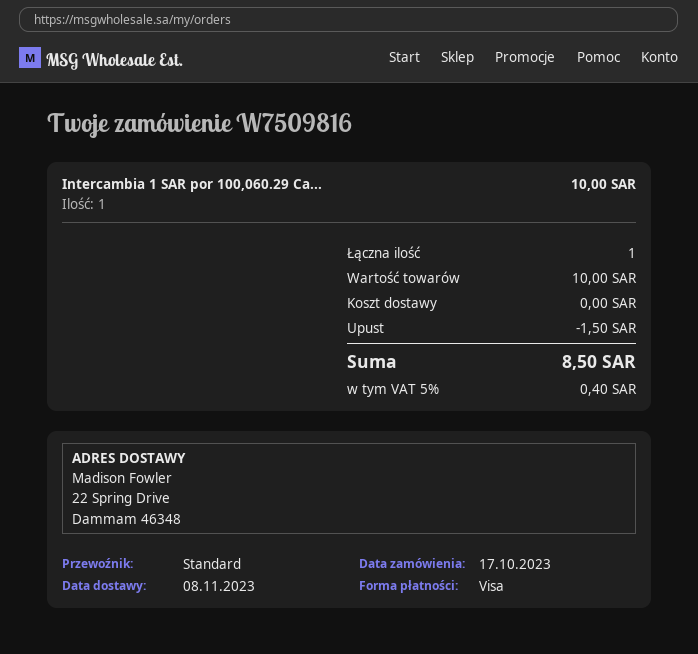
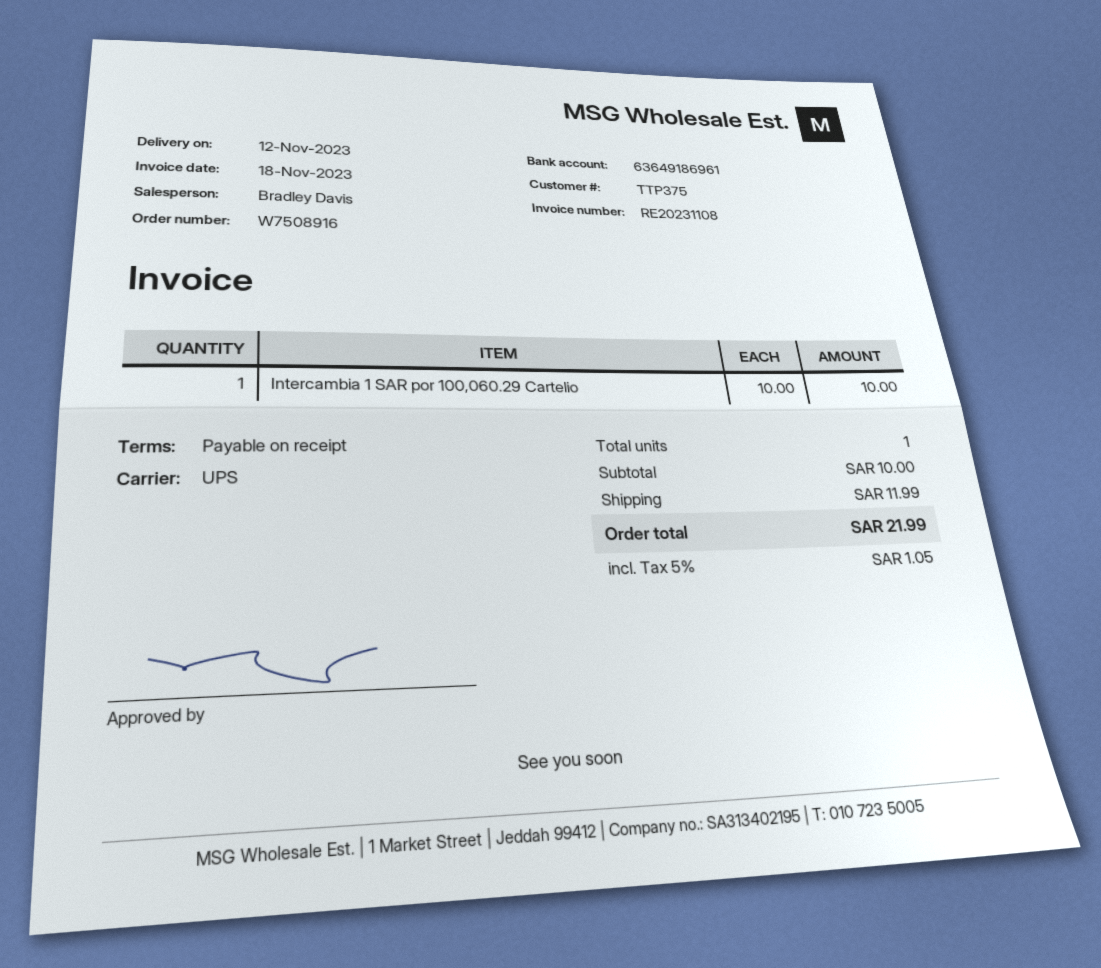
order number: W7509816 -> W7508916
delivery date: 2023-11-08 -> 2023-11-12
shipping method: standard -> UPS
discount: 1.50 -> none
shipping: 0.00 -> 11.99
tax: 5% = 0.40 -> 5% = 1.05
total: 8.50 -> 21.99

